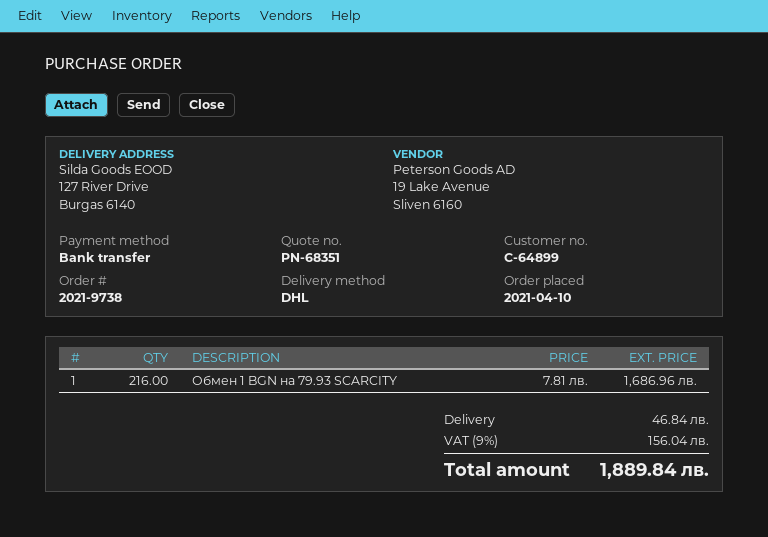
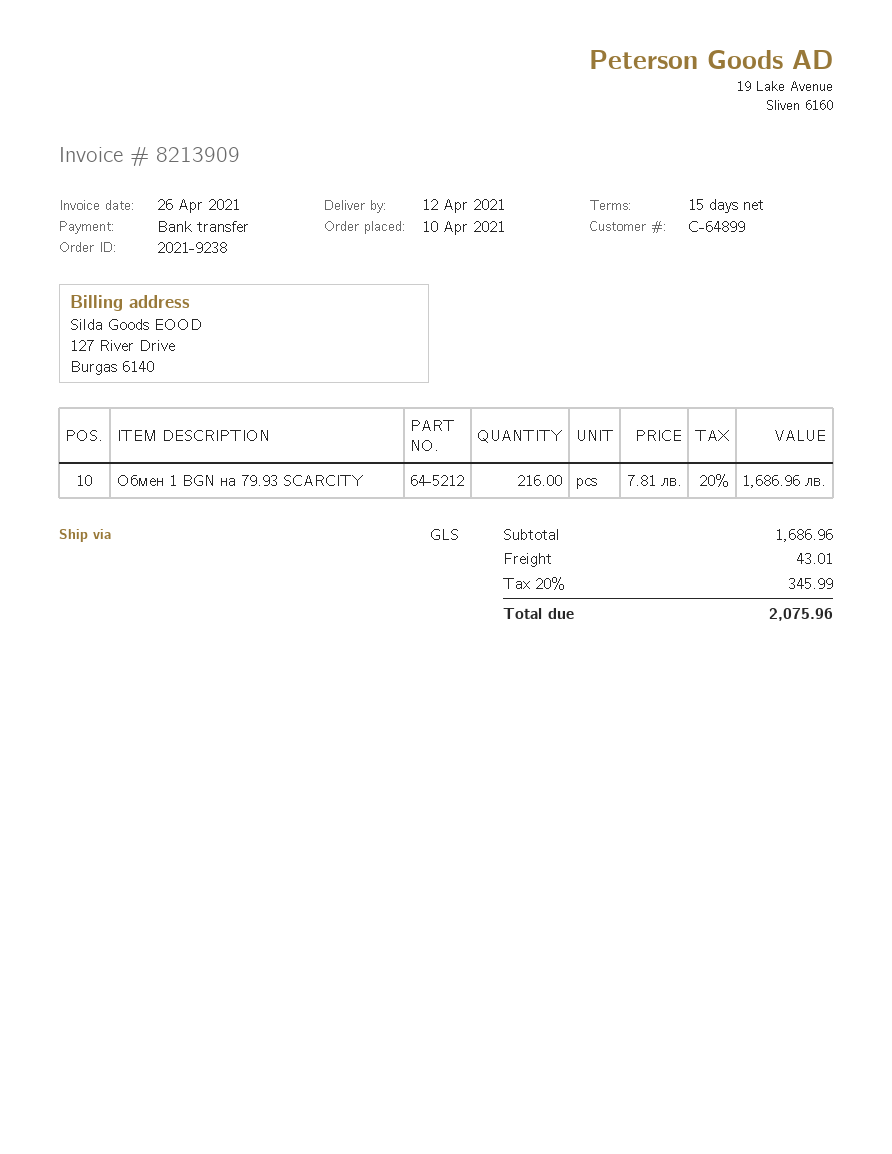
order number: 2021-9738 -> 2021-9238
shipping method: DHL -> GLS
shipping: 46.84 -> 43.01
tax: 9% = 156.04 -> 20% = 345.99
total: 1889.84 -> 2075.96

